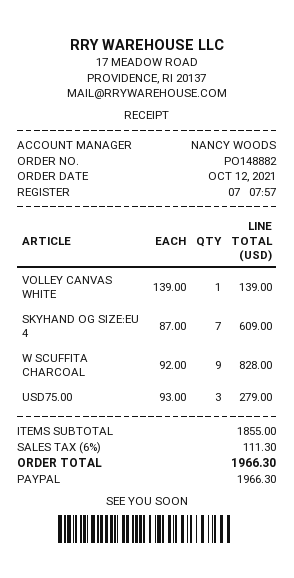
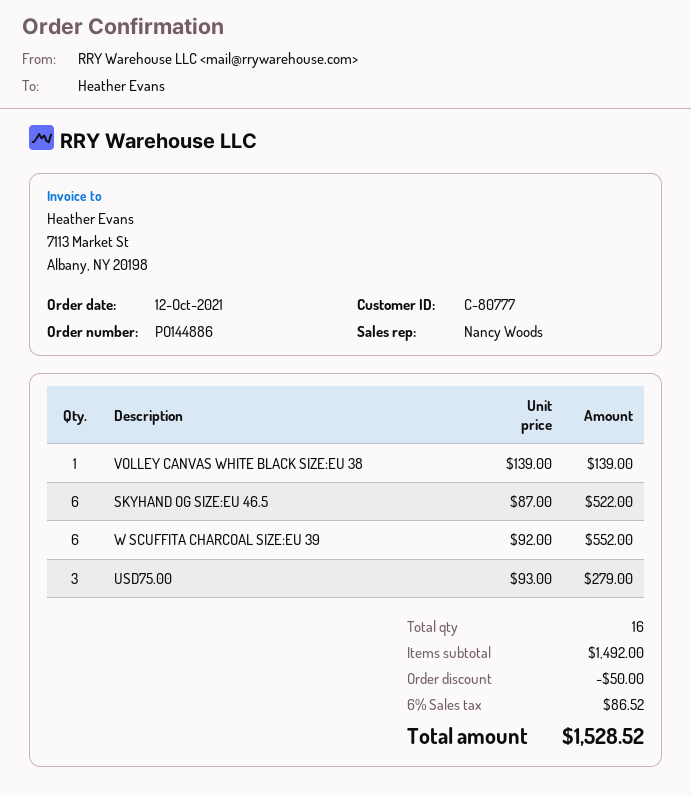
order number: PO148882 -> PO144886
SKYHAND OG SIZE:EU 4: 7 x 87.00 = 609.00 -> 6 x 87.00 = 522.00
W SCUFFITA CHARCOAL: 9 x 92.00 = 828.00 -> 6 x 92.00 = 552.00
subtotal: 1855.00 -> 1492.00
discount: none -> 50.00
tax: 6% = 111.30 -> 6% = 86.52
total: 1966.30 -> 1528.52

